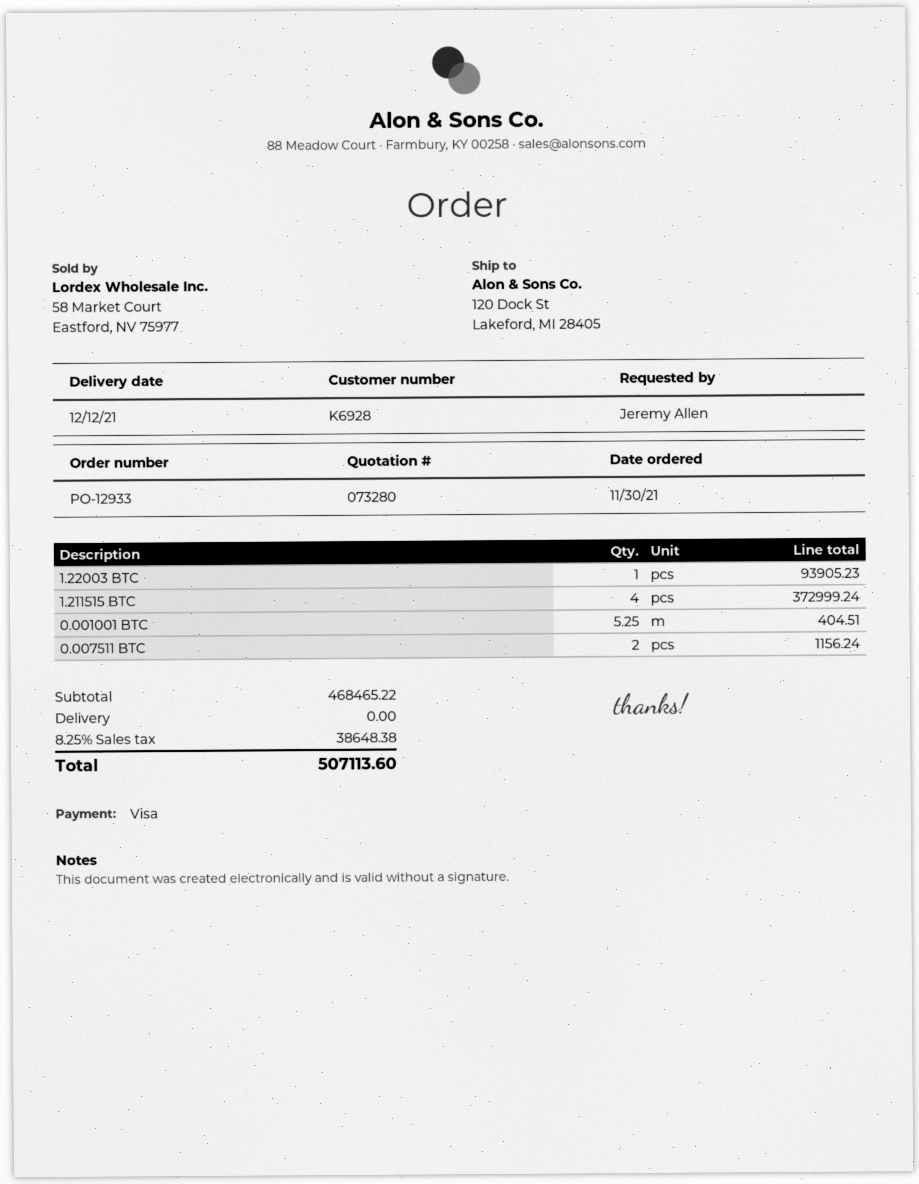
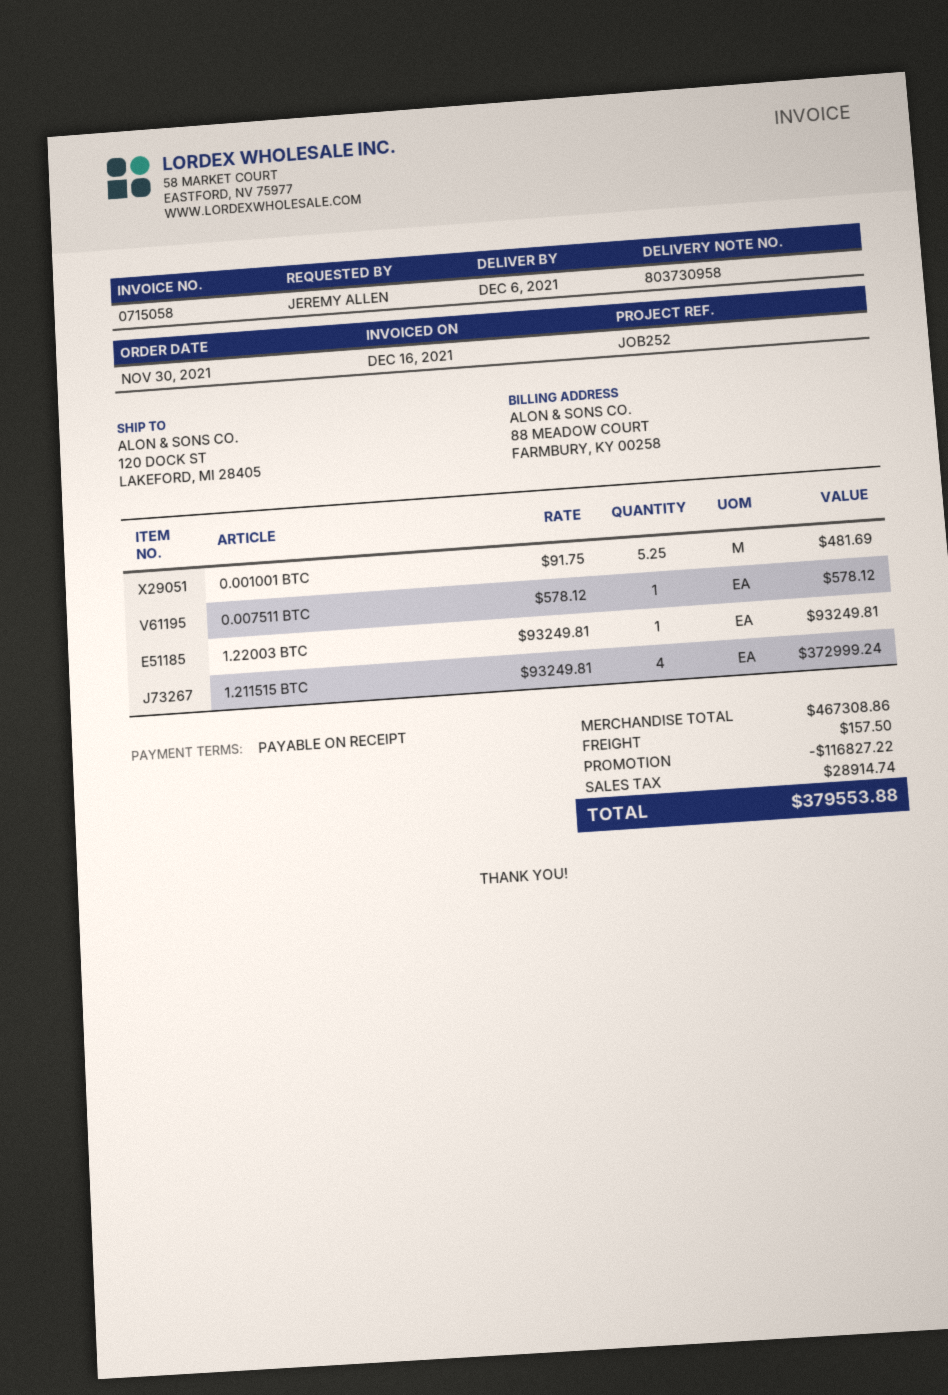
delivery date: 2021-12-12 -> 2021-12-06
1.22003 BTC: 1 for 93905.23 -> 1 for 93249.81
0.001001 BTC: 5.25 for 404.51 -> 5.25 for 481.69
0.007511 BTC: 2 for 1156.24 -> 1 for 578.12
subtotal: 468465.22 -> 467308.86
discount: none -> 116827.22
shipping: 0.00 -> 157.50
tax: 38648.38 -> 28914.74
total: 507113.60 -> 379553.88

